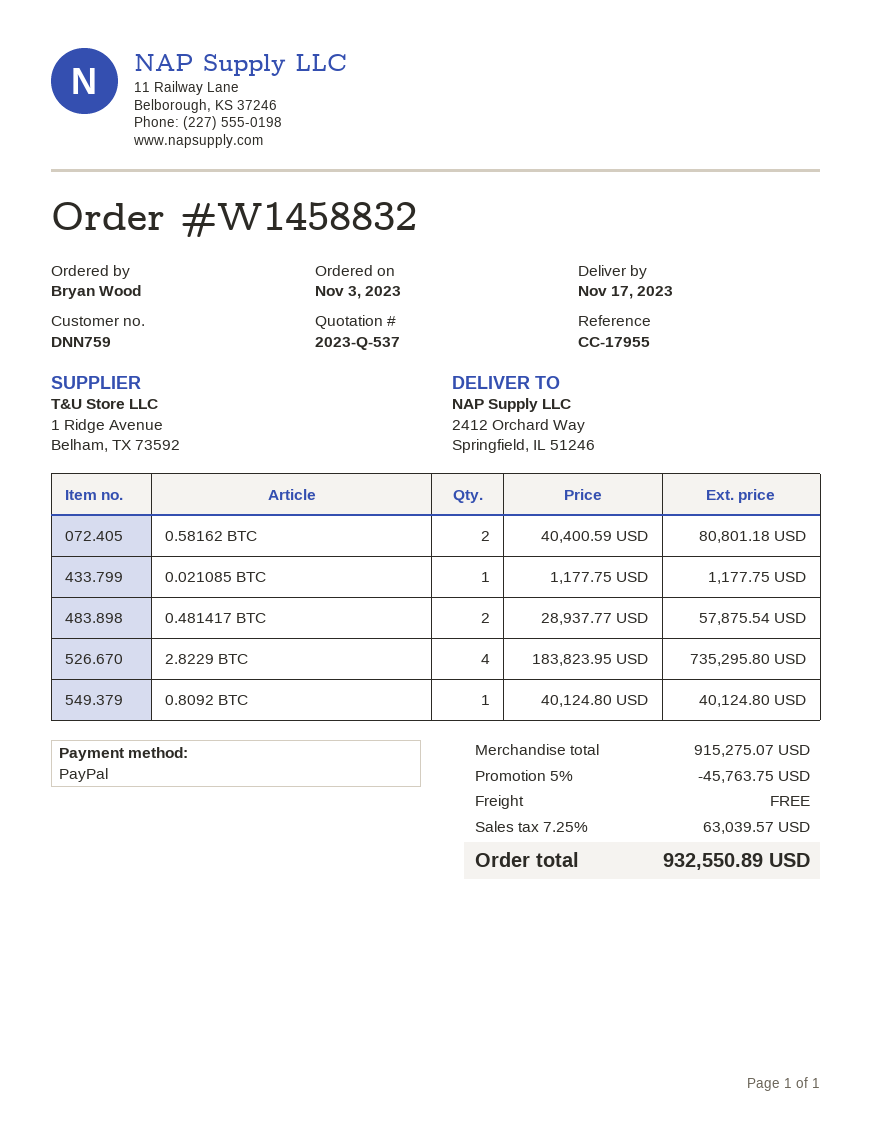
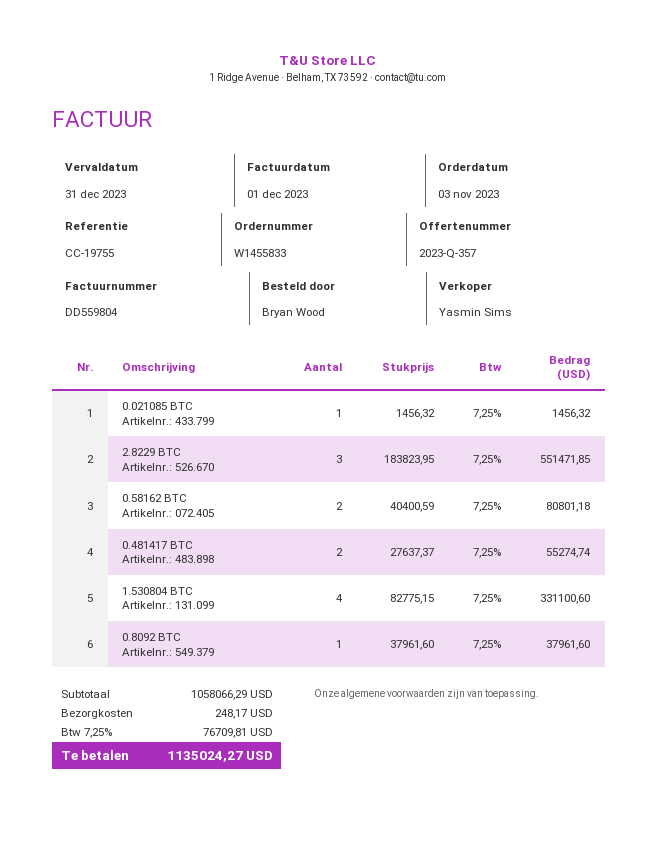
quote number: 2023-Q-537 -> 2023-Q-357
order number: W1458832 -> W1455833
reference: CC-17955 -> CC-19755
0.021085 BTC: 1 x 1177.75 = 1177.75 -> 1 x 1456.32 = 1456.32
0.481417 BTC: 2 x 28937.77 = 57875.54 -> 2 x 27637.37 = 55274.74
2.8229 BTC: 4 x 183823.95 = 735295.80 -> 3 x 183823.95 = 551471.85
0.8092 BTC: 1 x 40124.80 = 40124.80 -> 1 x 37961.60 = 37961.60
1.530804 BTC: none -> 4 x 82775.15 = 331100.60
subtotal: 915275.07 -> 1058066.29
discount: 5% = 45763.75 -> none
shipping: 0.00 -> 248.17
tax: 7.25% = 63039.57 -> 7.25% = 76709.81
total: 932550.89 -> 1135024.27

